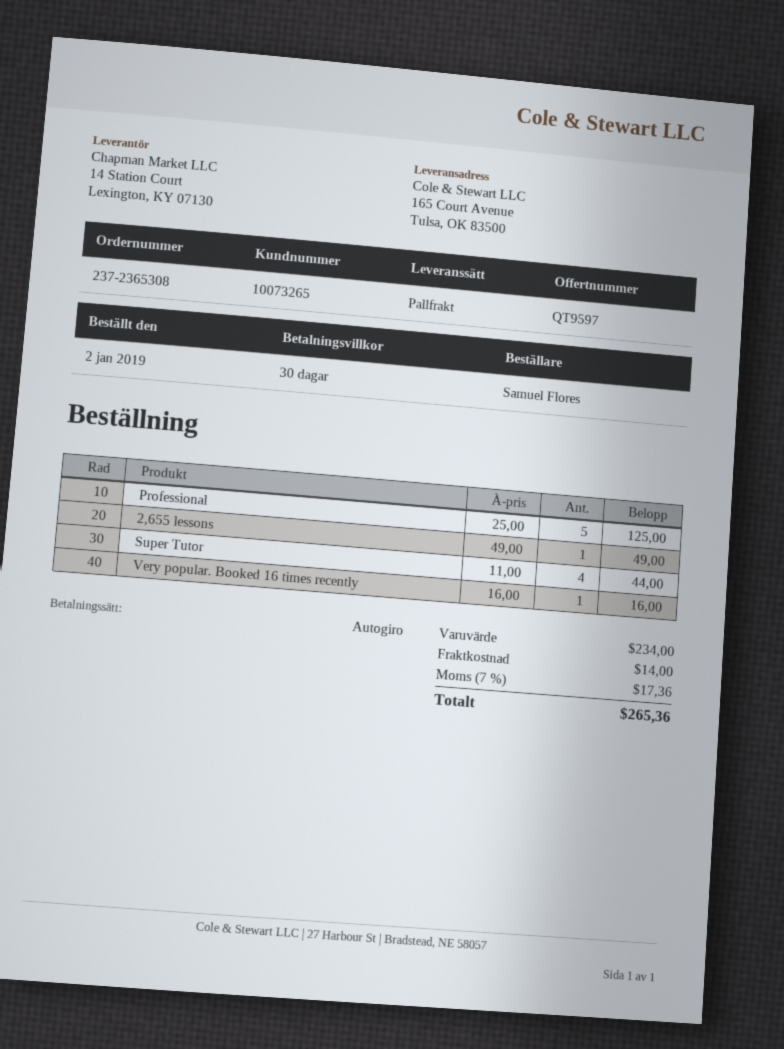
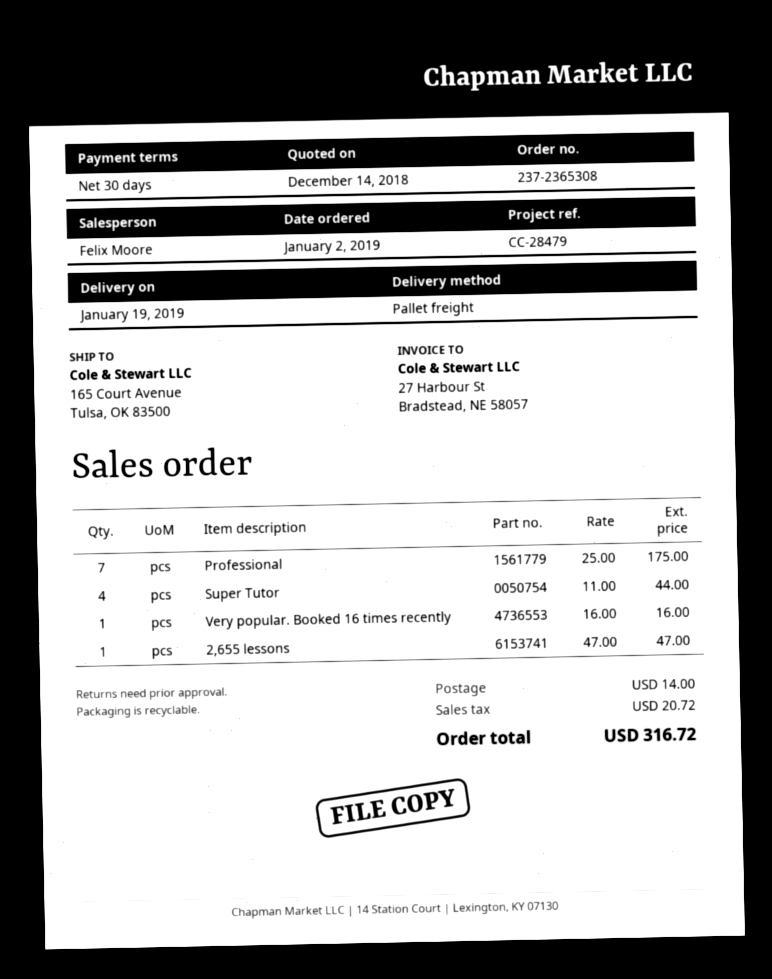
Professional: 5 x 25.00 = 125.00 -> 7 x 25.00 = 175.00
2,655 lessons: 1 x 49.00 = 49.00 -> 1 x 47.00 = 47.00
tax: 17.36 -> 20.72
total: 265.36 -> 316.72

